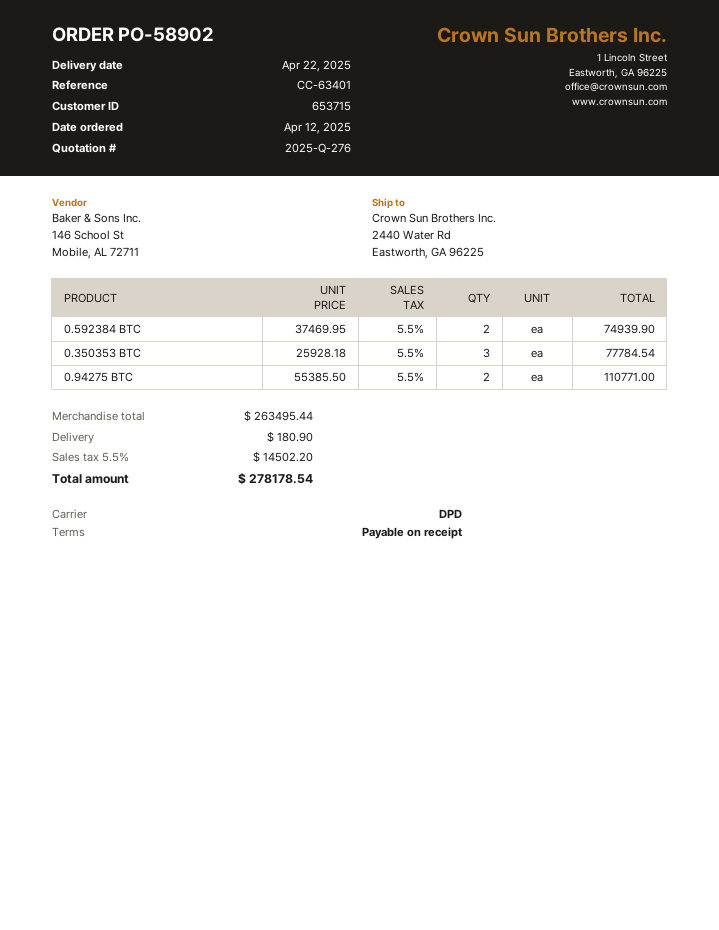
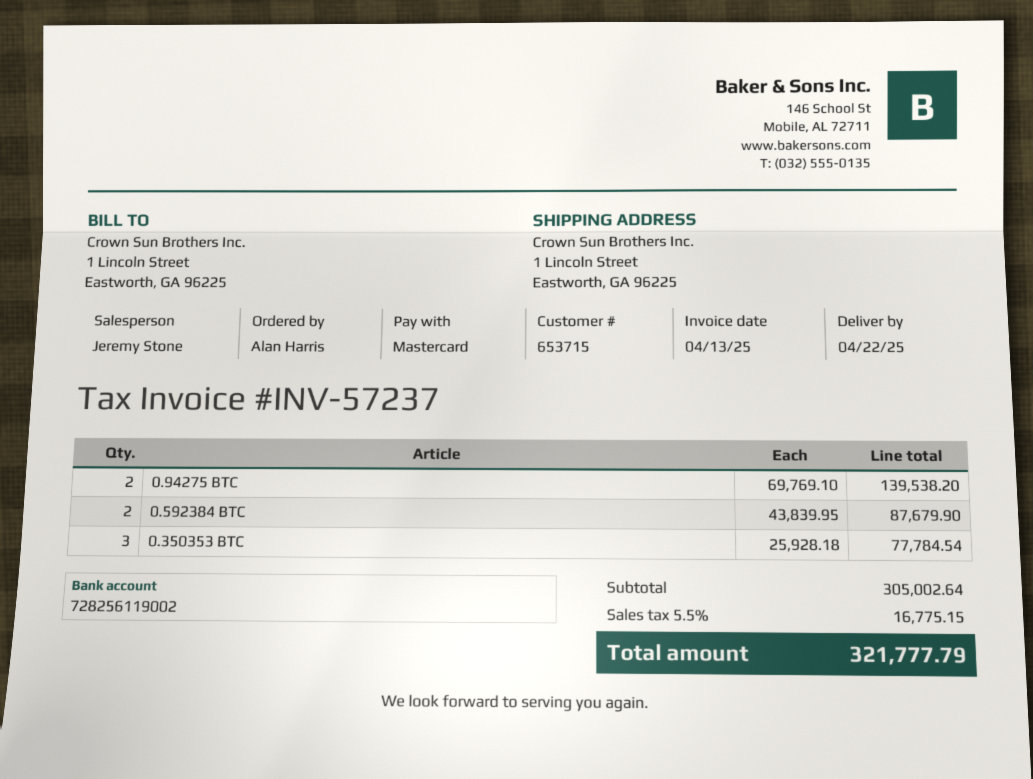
ship to: 2440 Water Rd, Eastworth, GA 96225 -> 1 Lincoln Street, Eastworth, GA 96225
0.592384 BTC: 2 x 37469.95 = 74939.90 -> 2 x 43839.95 = 87679.90
0.94275 BTC: 2 x 55385.50 = 110771.00 -> 2 x 69769.10 = 139538.20
subtotal: 263495.44 -> 305002.64
shipping: 180.90 -> none
tax: 5.5% = 14502.20 -> 5.5% = 16775.15
total: 278178.54 -> 321777.79

